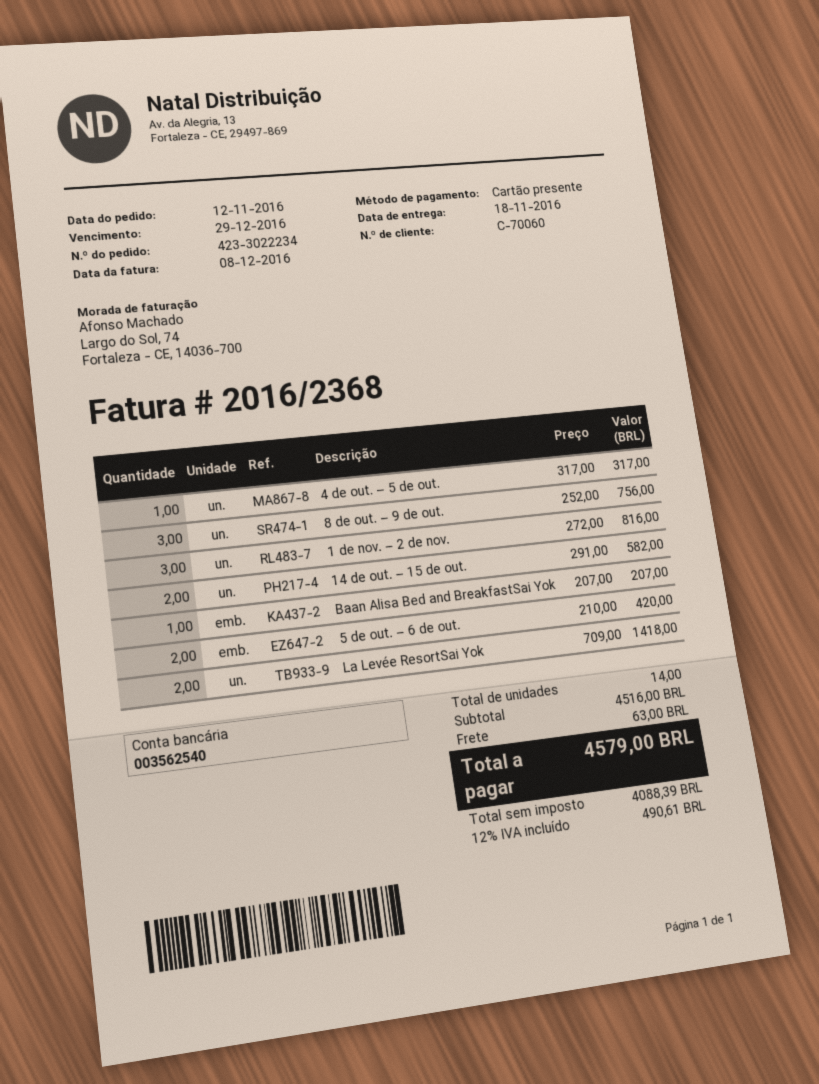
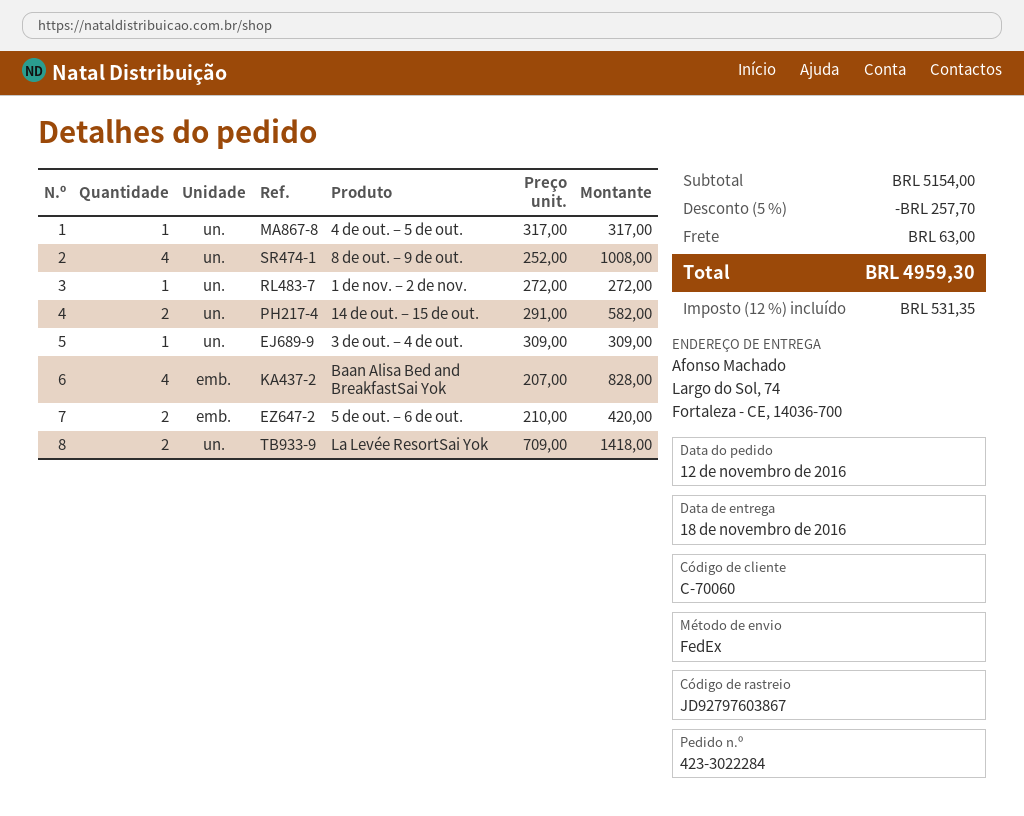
order number: 423-3022234 -> 423-3022284
8 de out. – 9 de out.: 3 x 252.00 = 756.00 -> 4 x 252.00 = 1008.00
1 de nov. – 2 de nov.: 3 x 272.00 = 816.00 -> 1 x 272.00 = 272.00
Baan Alisa Bed and BreakfastSai Yok: 1 x 207.00 = 207.00 -> 4 x 207.00 = 828.00
3 de out. – 4 de out.: none -> 1 x 309.00 = 309.00
subtotal: 4516.00 -> 5154.00
discount: none -> 5% = 257.70
tax: 12% = 490.61 -> 12% = 531.35
total: 4579.00 -> 4959.30

